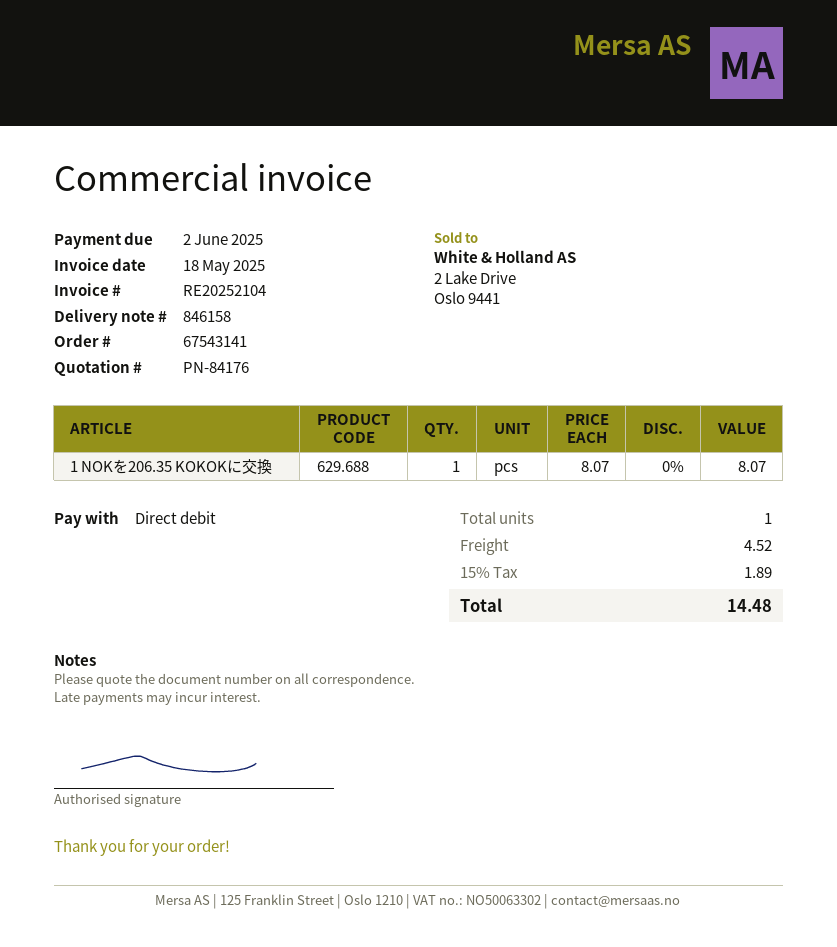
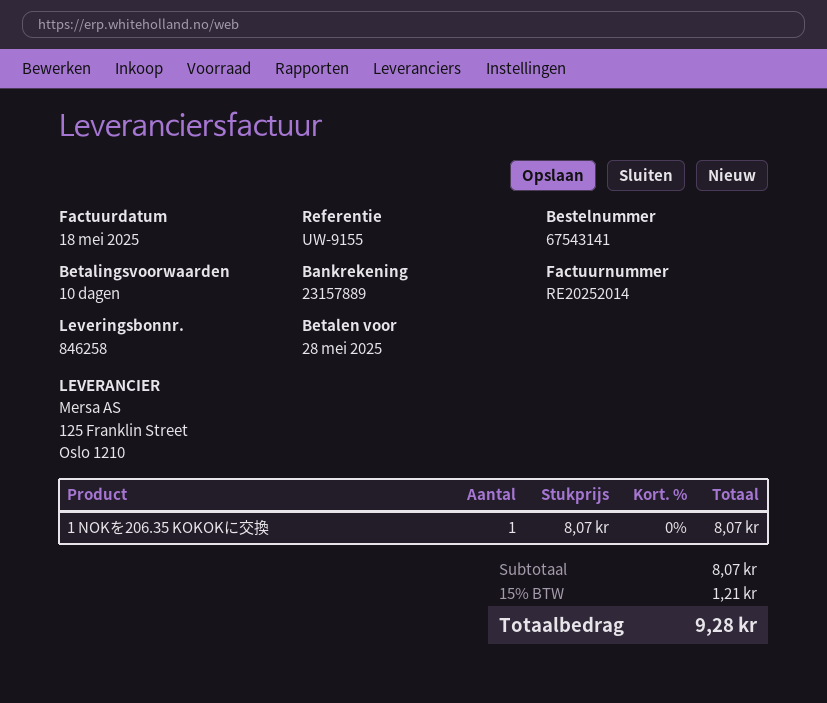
delivery note number: 846158 -> 846258
invoice number: RE20252104 -> RE20252014
due date: 2025-06-02 -> 2025-05-28
shipping: 4.52 -> none
tax: 15% = 1.89 -> 15% = 1.21
total: 14.48 -> 9.28

